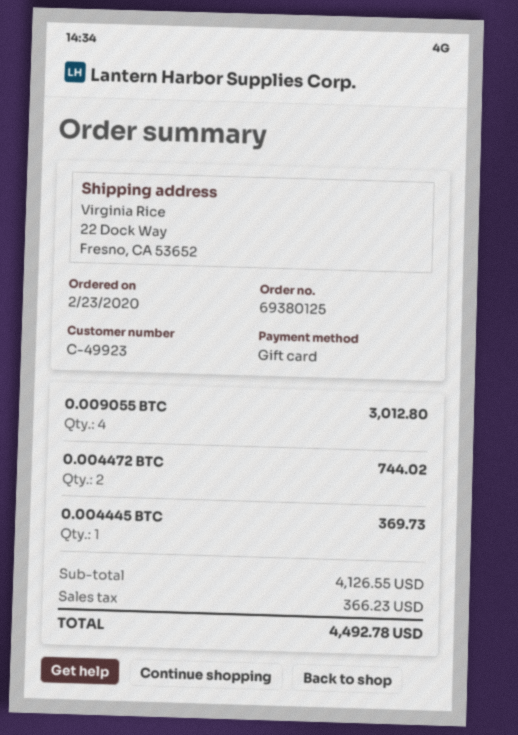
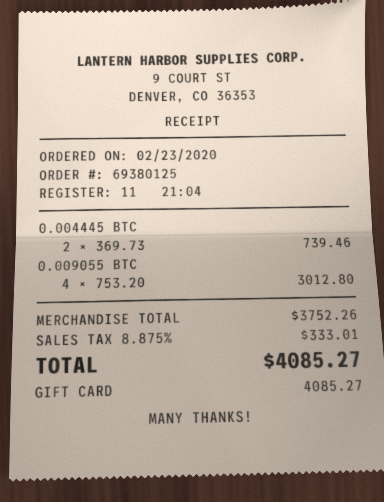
0.004472 BTC: 2 for 744.02 -> none
0.004445 BTC: 1 for 369.73 -> 2 for 739.46
subtotal: 4126.55 -> 3752.26
tax: 366.23 -> 333.01
total: 4492.78 -> 4085.27

